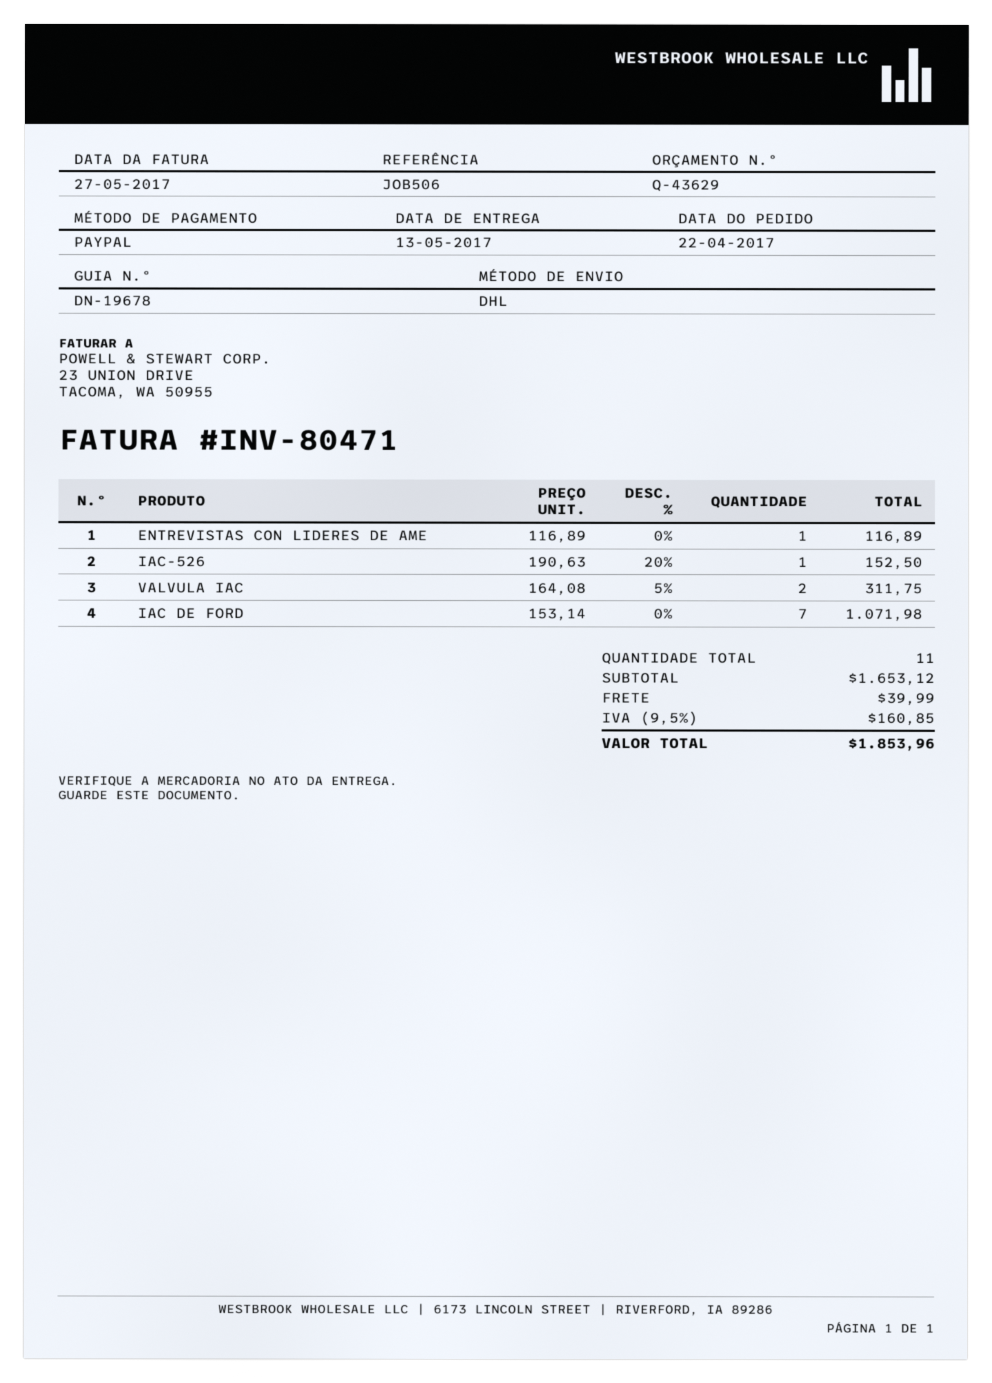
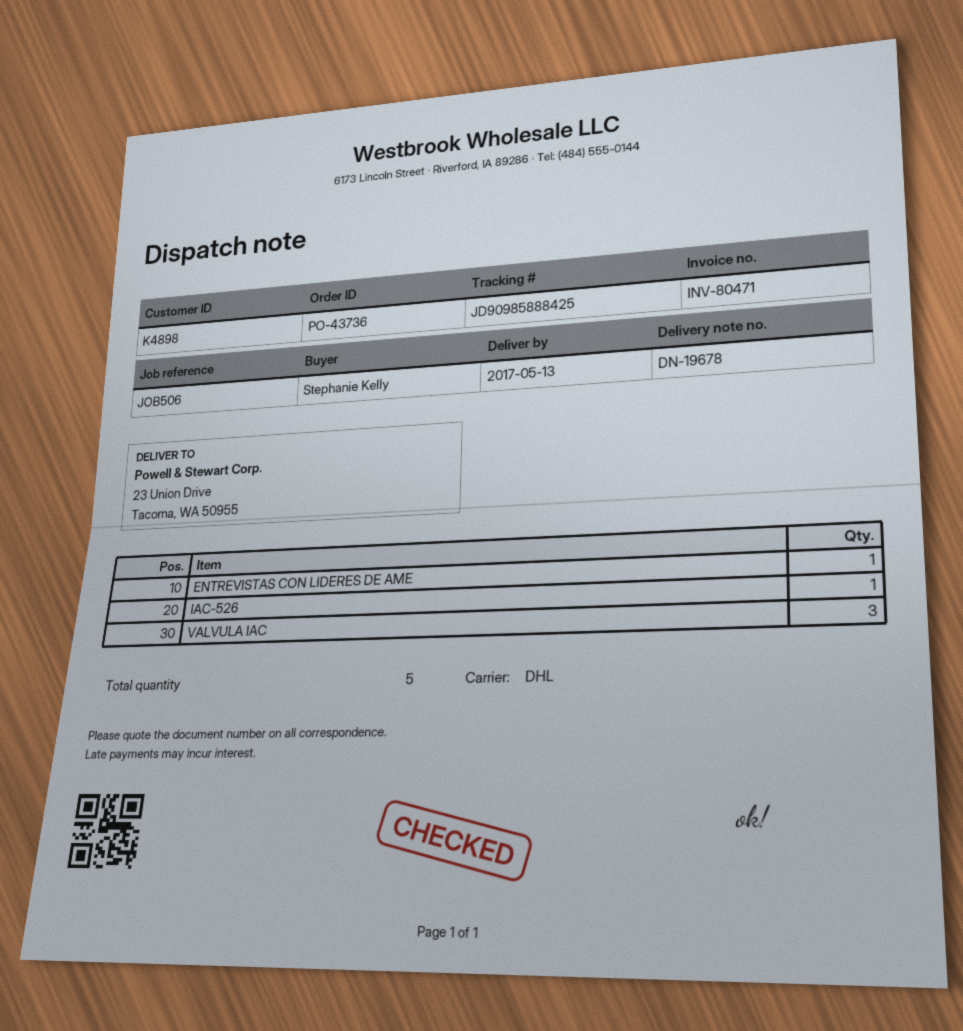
VALVULA IAC: 2 -> 3
IAC DE FORD: 7 -> none
total quantity: 11 -> 5

